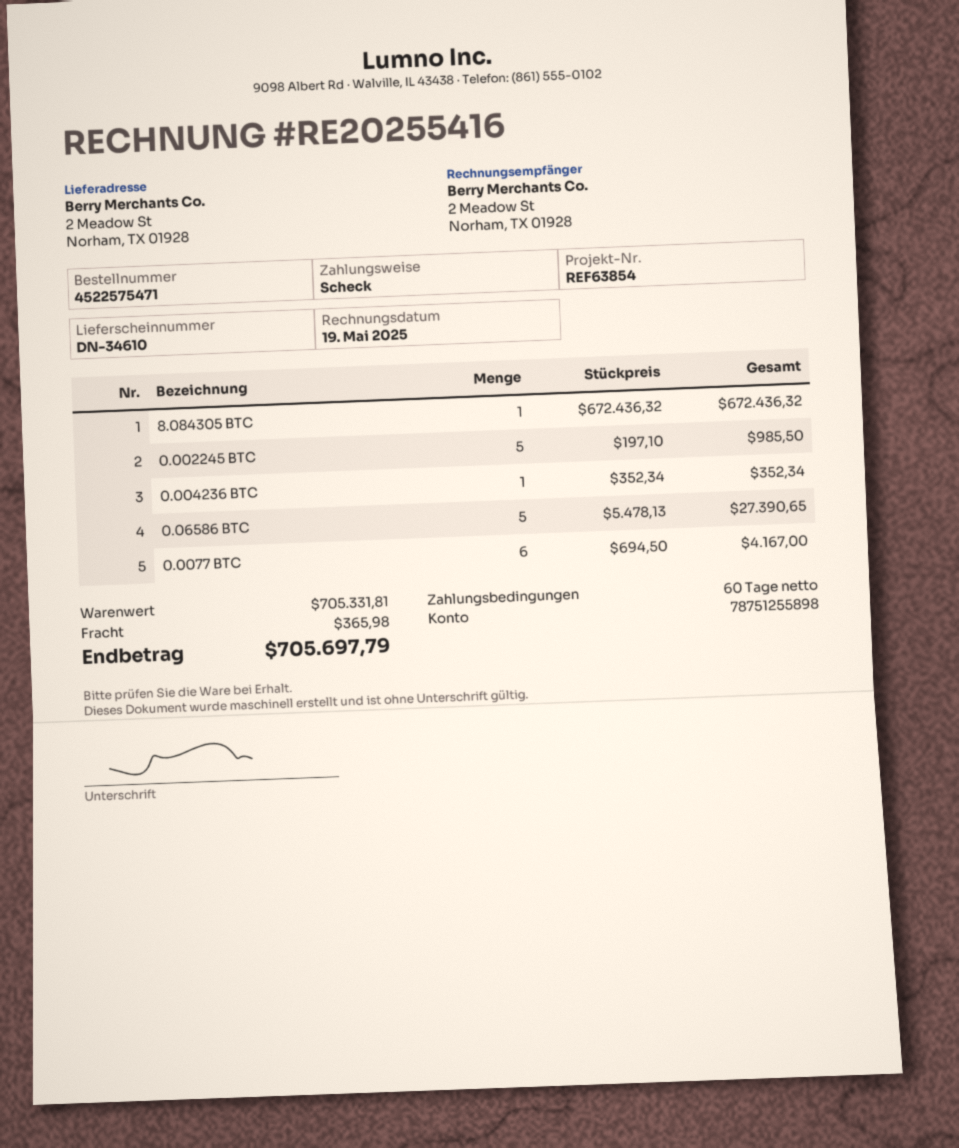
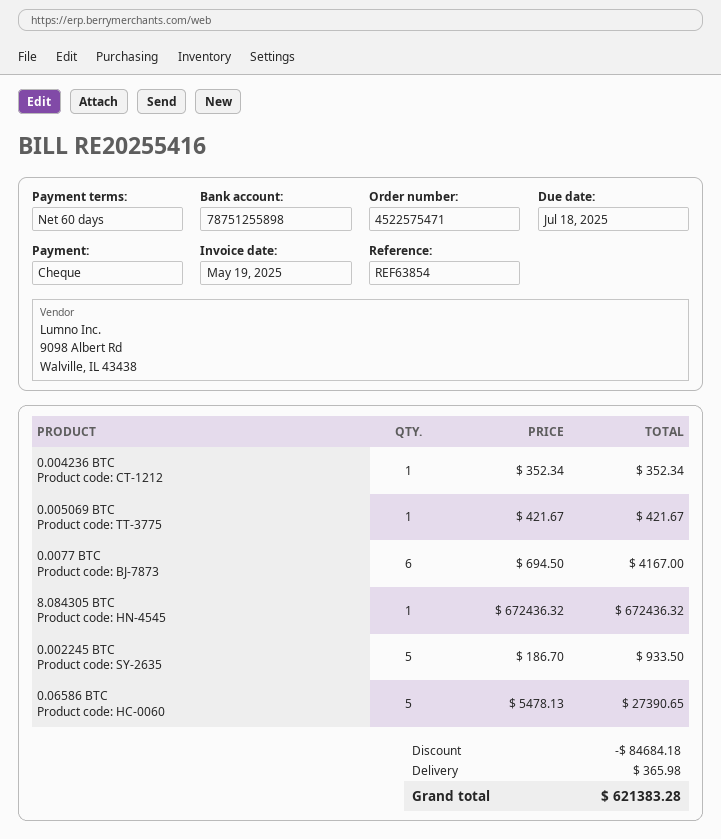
0.002245 BTC: 5 x 197.10 = 985.50 -> 5 x 186.70 = 933.50
0.005069 BTC: none -> 1 x 421.67 = 421.67
discount: none -> 84684.18
total: 705697.79 -> 621383.28

